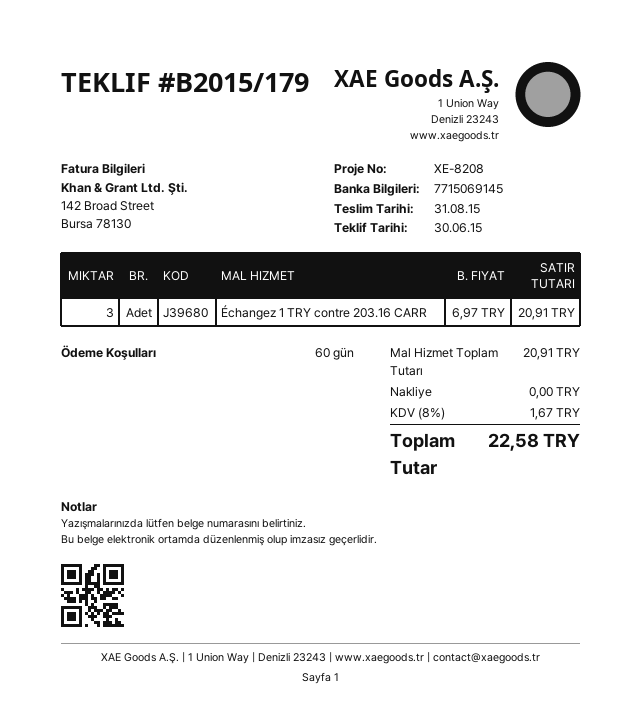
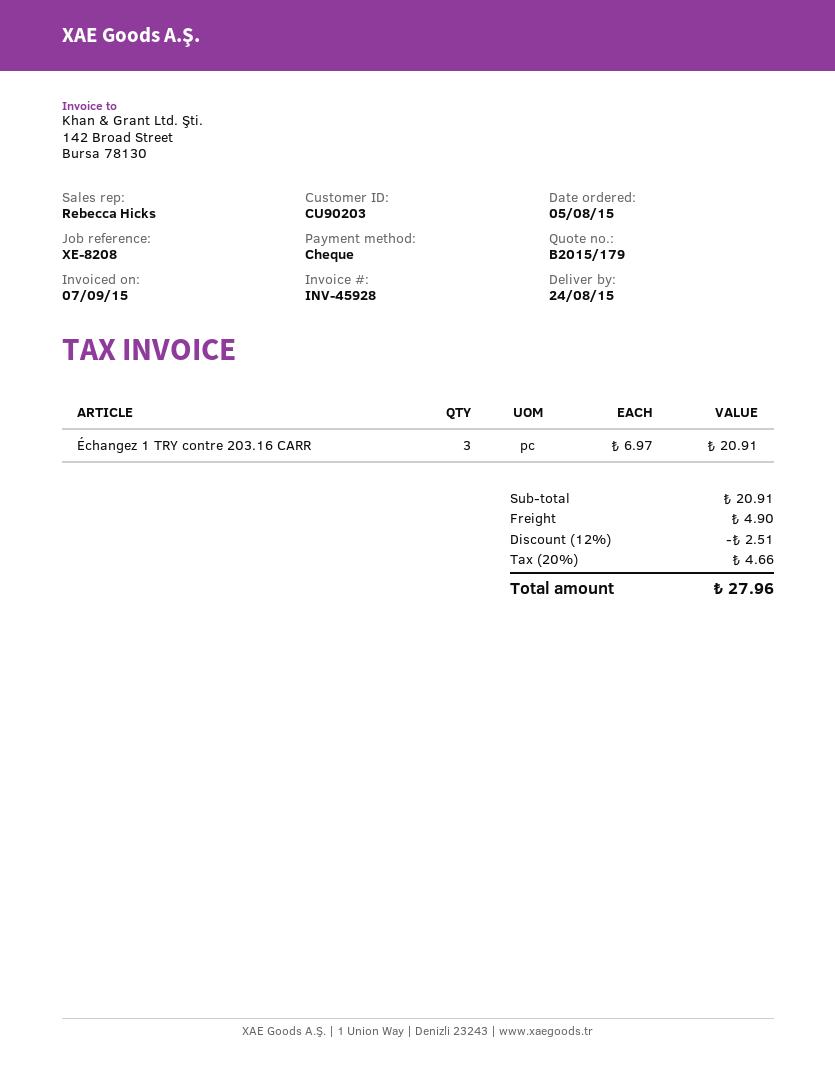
delivery date: 2015-08-31 -> 2015-08-24
discount: none -> 12% = 2.51
shipping: 0.00 -> 4.90
tax: 8% = 1.67 -> 20% = 4.66
total: 22.58 -> 27.96

